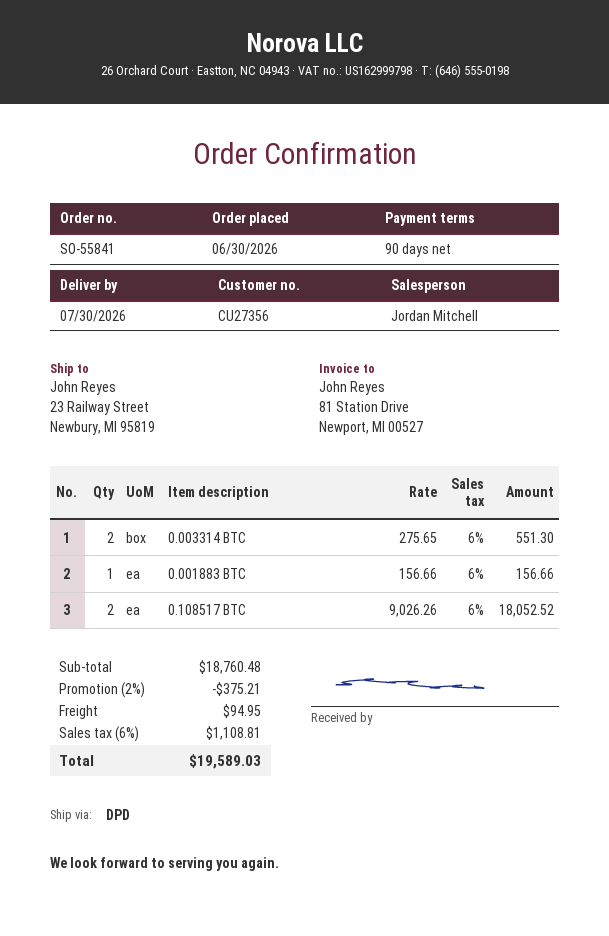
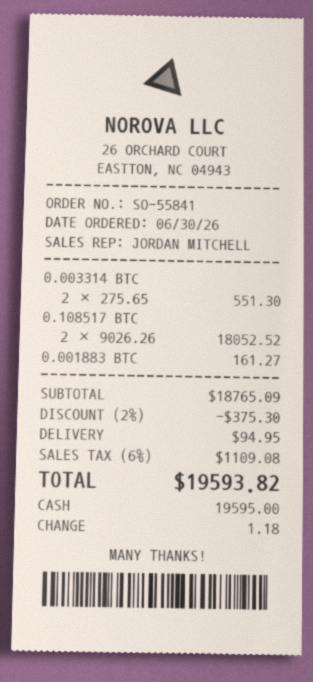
0.001883 BTC: 1 x 156.66 = 156.66 -> 1 x 161.27 = 161.27
subtotal: 18760.48 -> 18765.09
discount: 2% = 375.21 -> 2% = 375.30
tax: 6% = 1108.81 -> 6% = 1109.08
total: 19589.03 -> 19593.82

